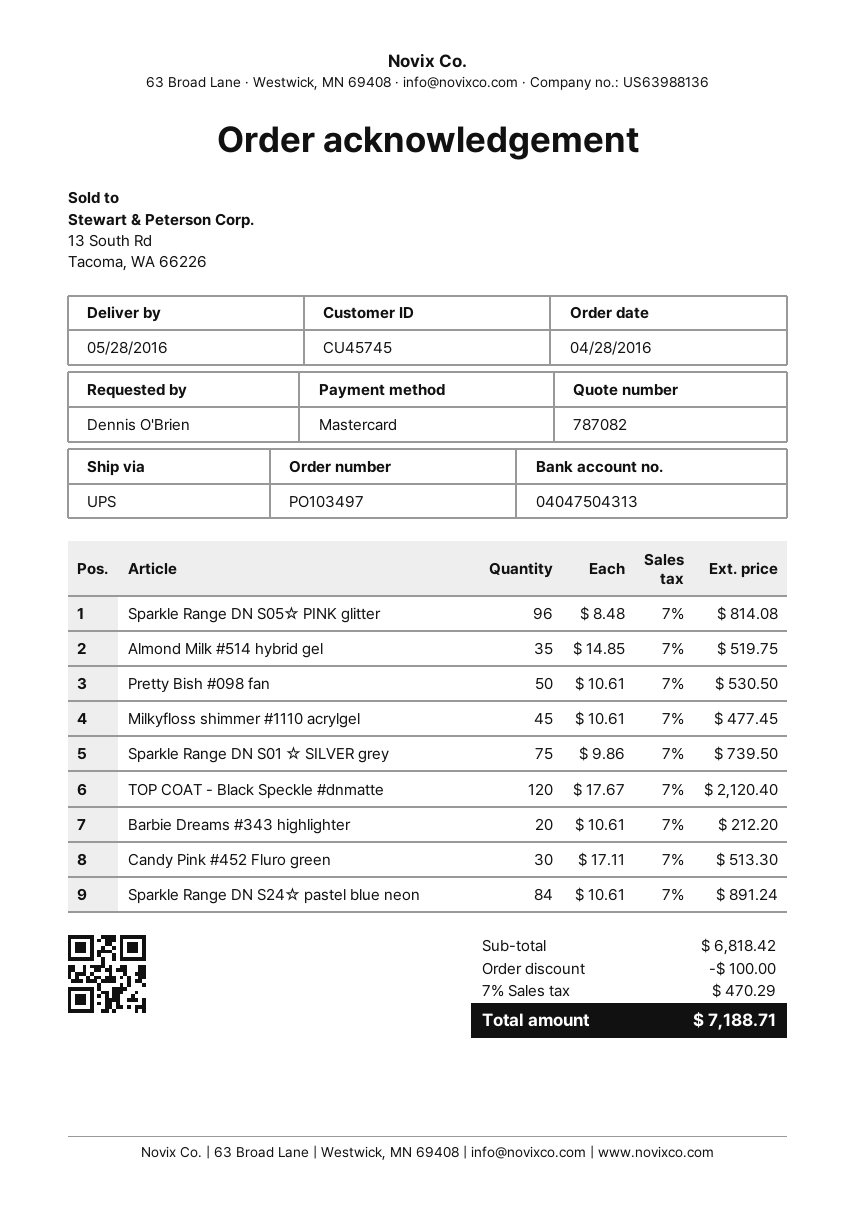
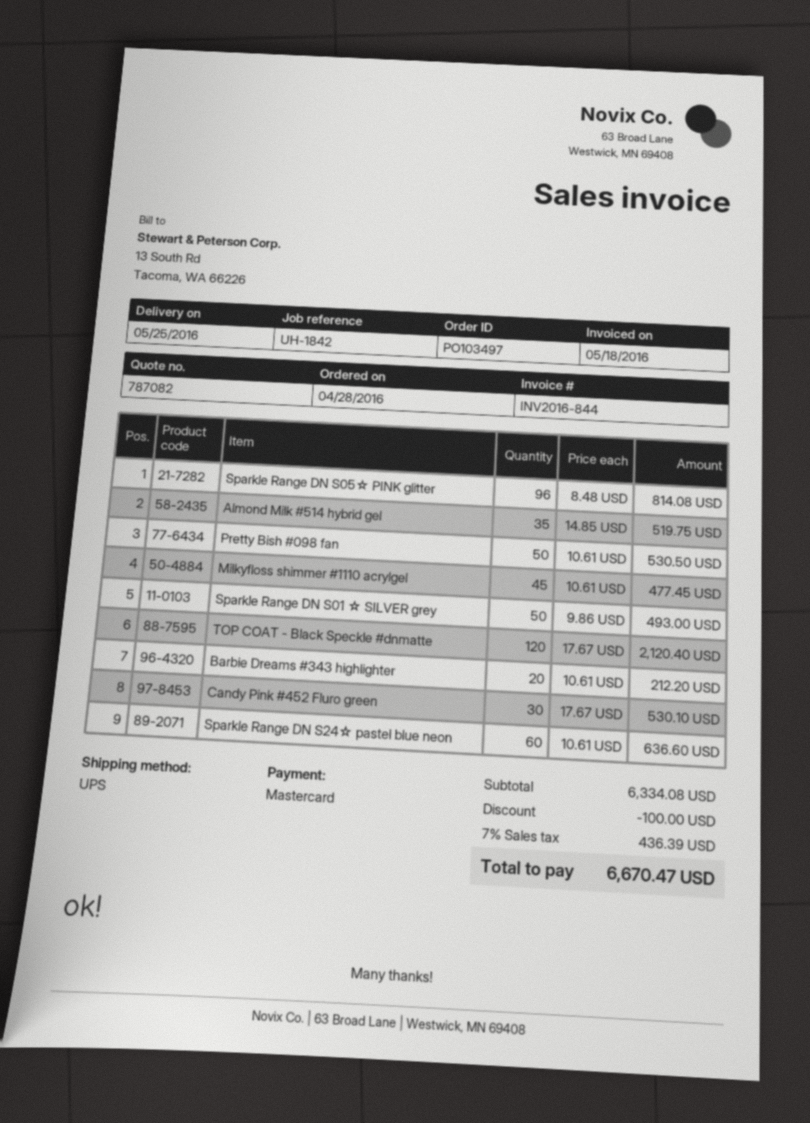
delivery date: 2016-05-28 -> 2016-05-25
Sparkle Range DN S01 ☆ SILVER grey: 75 x 9.86 = 739.50 -> 50 x 9.86 = 493.00
Candy Pink #452 Fluro green: 30 x 17.11 = 513.30 -> 30 x 17.67 = 530.10
Sparkle Range DN S24☆ pastel blue neon: 84 x 10.61 = 891.24 -> 60 x 10.61 = 636.60
subtotal: 6818.42 -> 6334.08
tax: 7% = 470.29 -> 7% = 436.39
total: 7188.71 -> 6670.47

